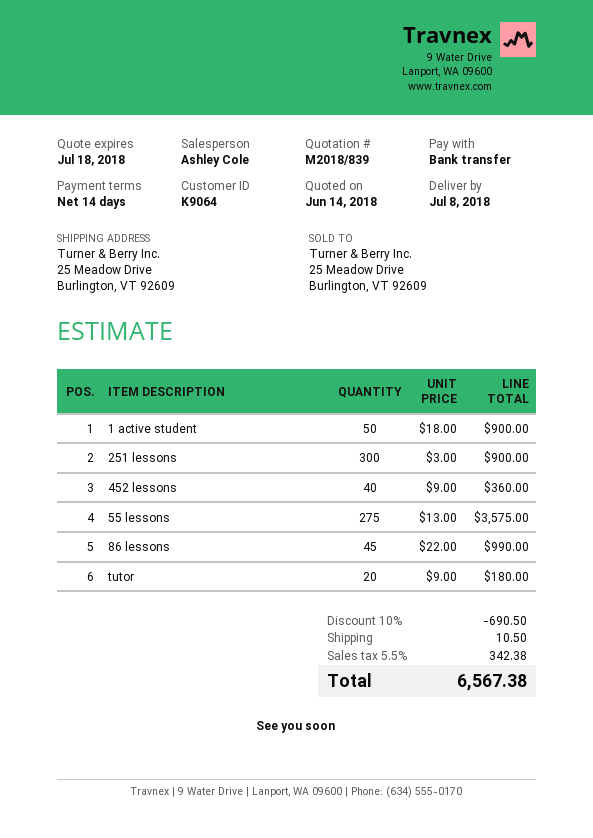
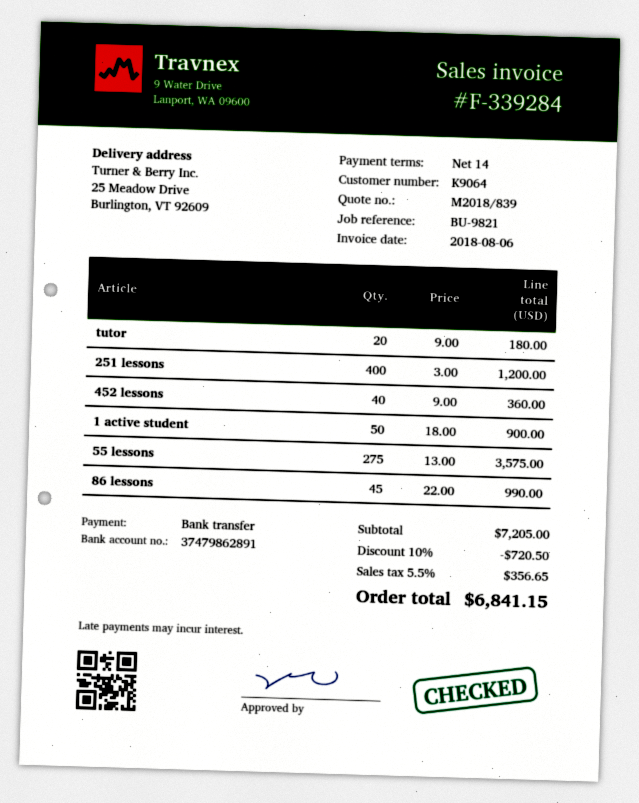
251 lessons: 300 x 3.00 = 900.00 -> 400 x 3.00 = 1200.00
discount: 10% = 690.50 -> 10% = 720.50
shipping: 10.50 -> none
tax: 5.5% = 342.38 -> 5.5% = 356.65
total: 6567.38 -> 6841.15

